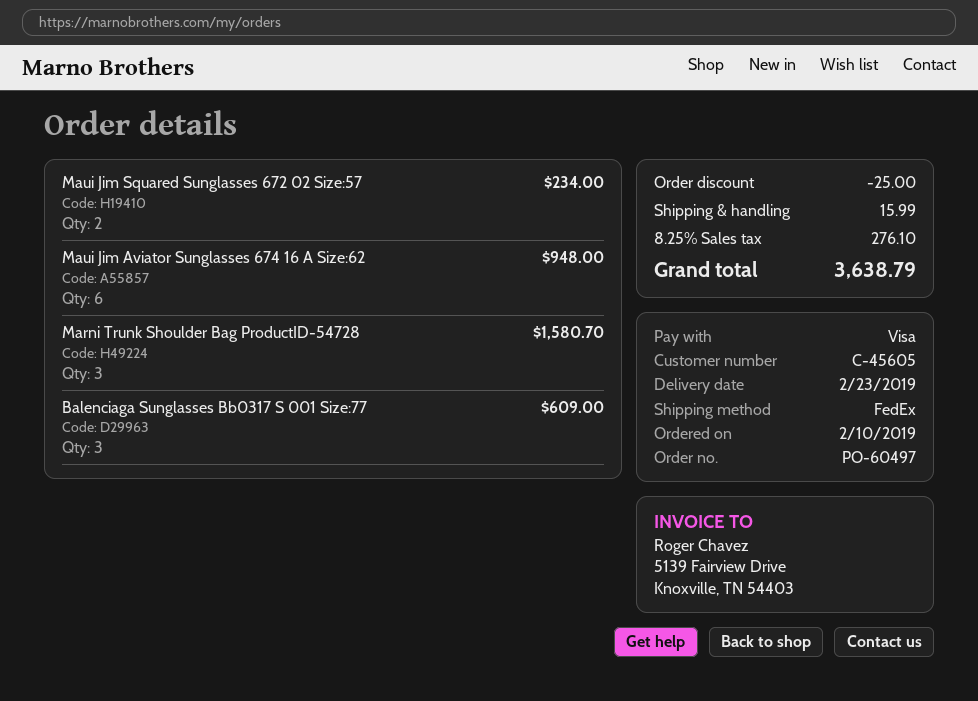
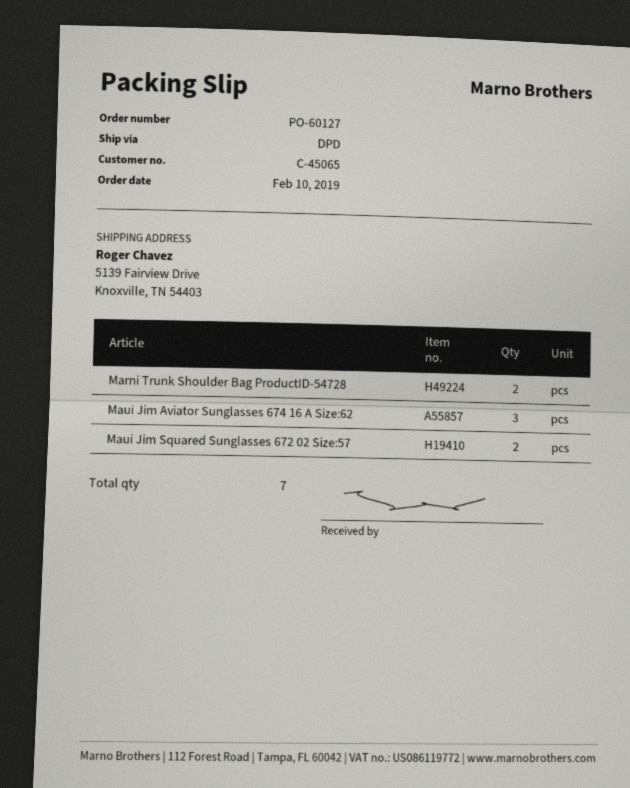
order number: PO-60497 -> PO-60127
customer number: C-45605 -> C-45065
shipping method: FedEx -> DPD
Maui Jim Aviator Sunglasses 674 16 A Size:62: 6 -> 3
Marni Trunk Shoulder Bag ProductID-54728: 3 -> 2
Balenciaga Sunglasses Bb0317 S 001 Size:77: 3 -> none

